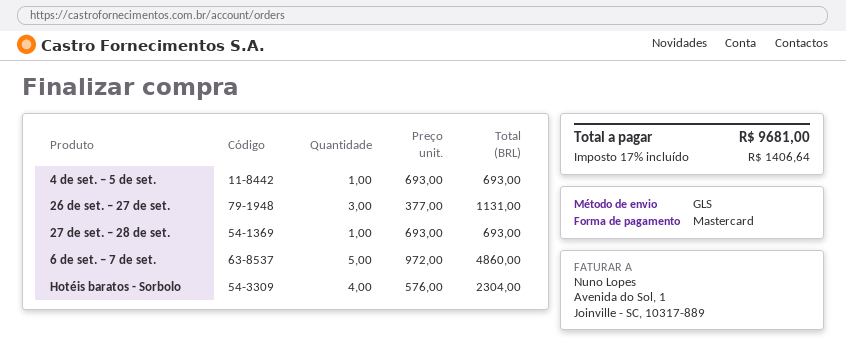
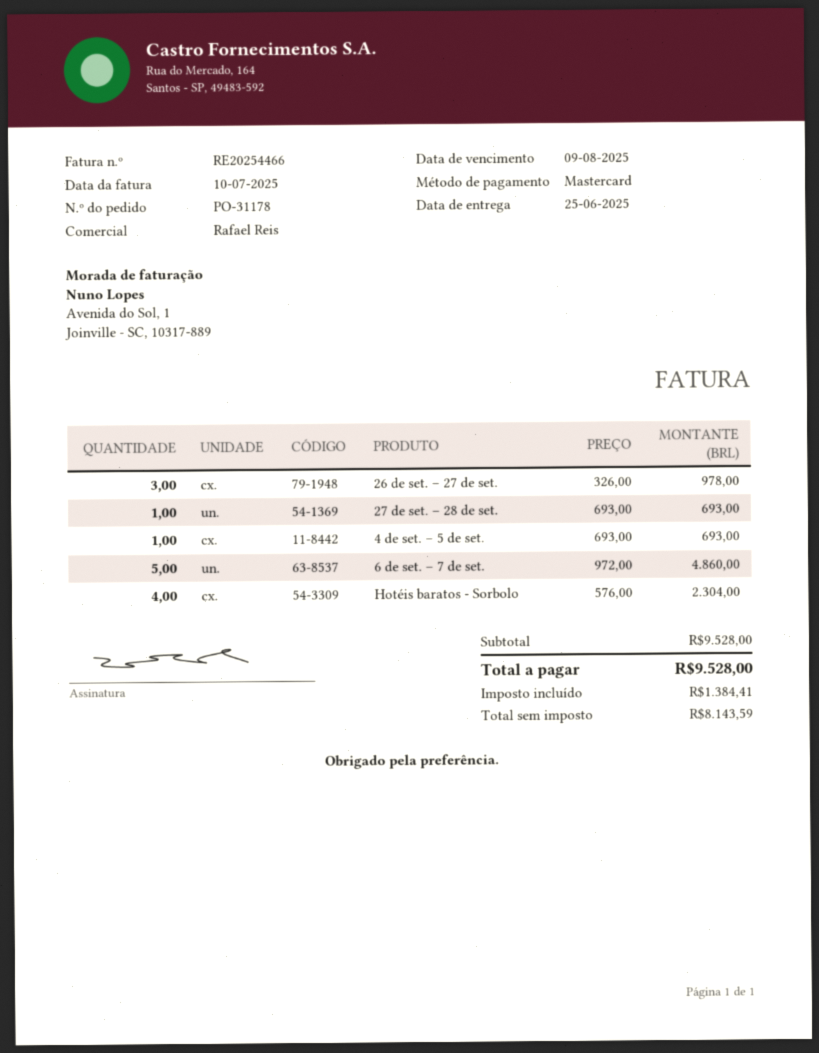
26 de set. – 27 de set.: 3 x 377.00 = 1131.00 -> 3 x 326.00 = 978.00
tax: 1406.64 -> 1384.41
total: 9681.00 -> 9528.00

